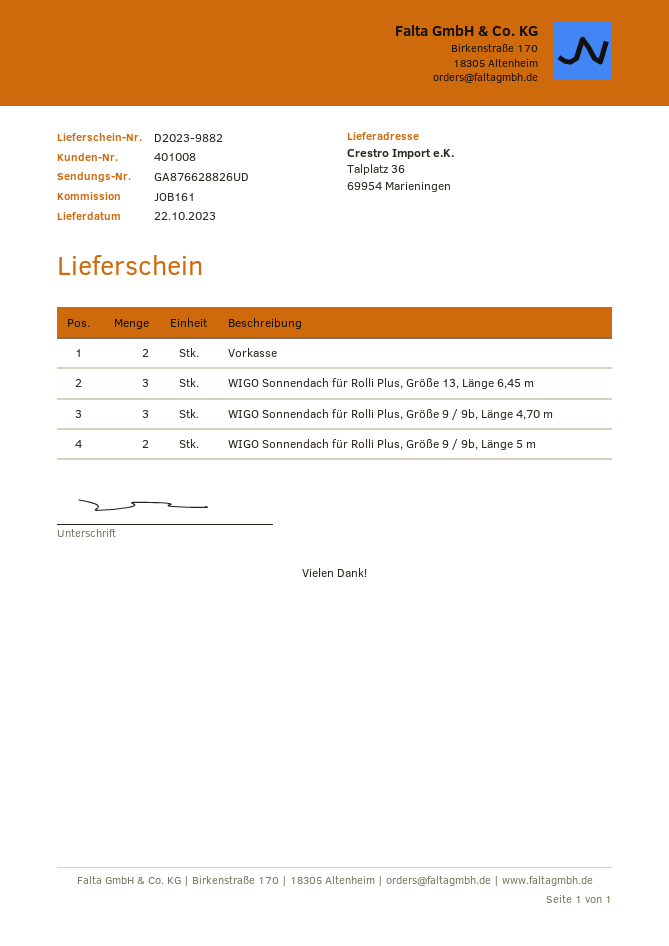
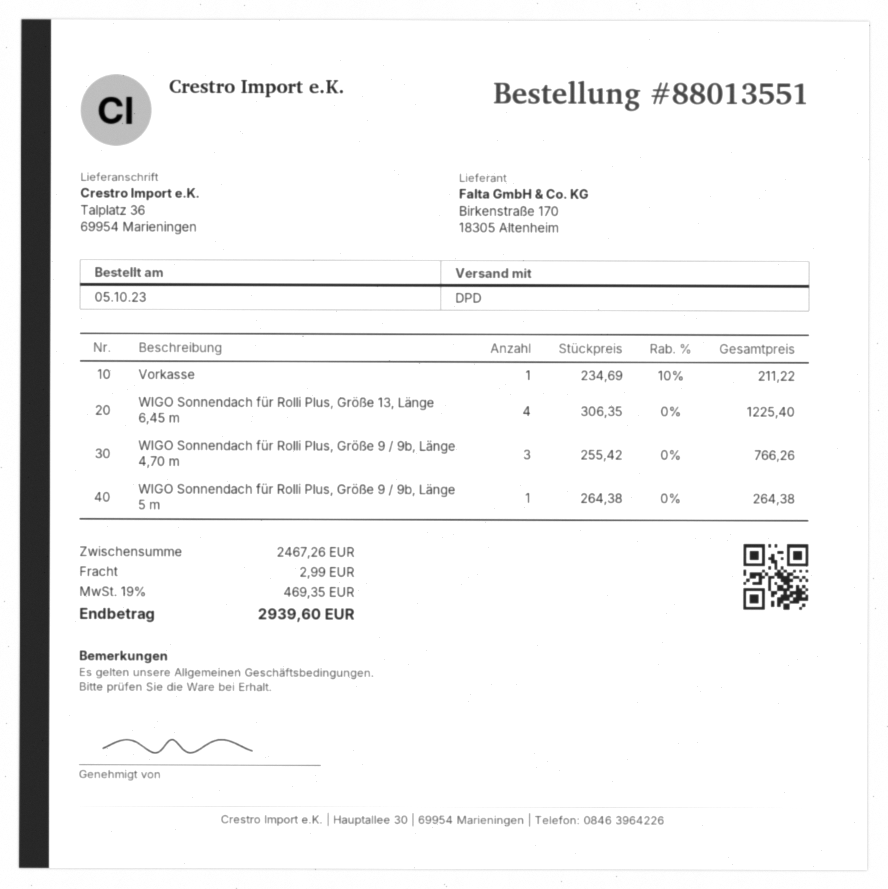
Vorkasse: 2 -> 1
WIGO Sonnendach für Rolli Plus, Größe 13, Länge 6,45 m: 3 -> 4
WIGO Sonnendach für Rolli Plus, Größe 9 / 9b, Länge 5 m: 2 -> 1

